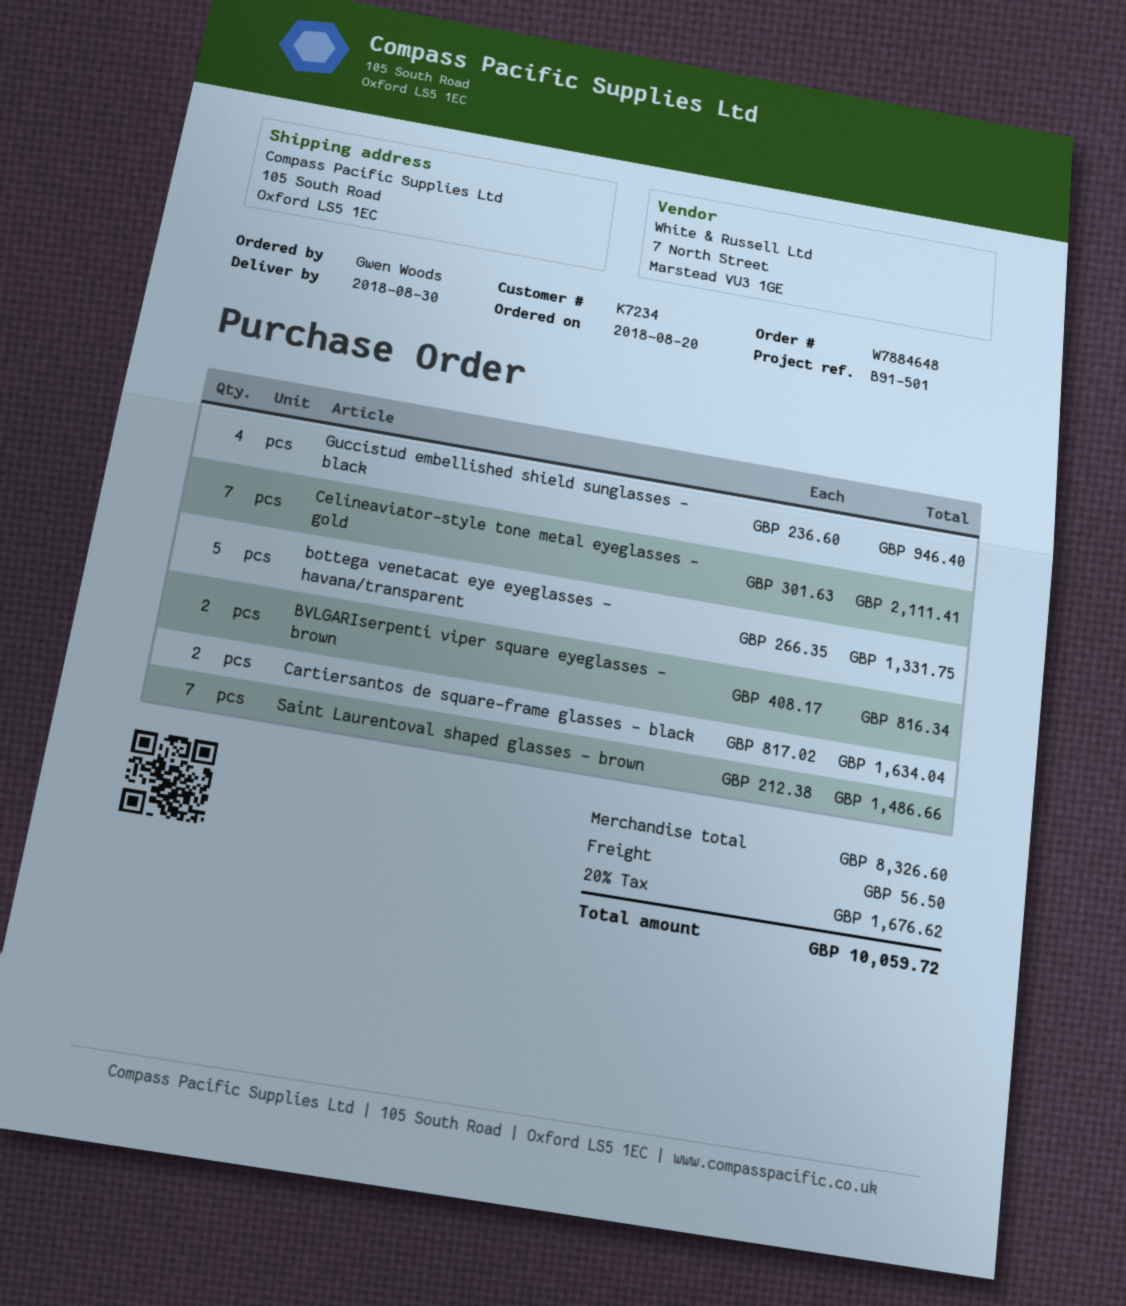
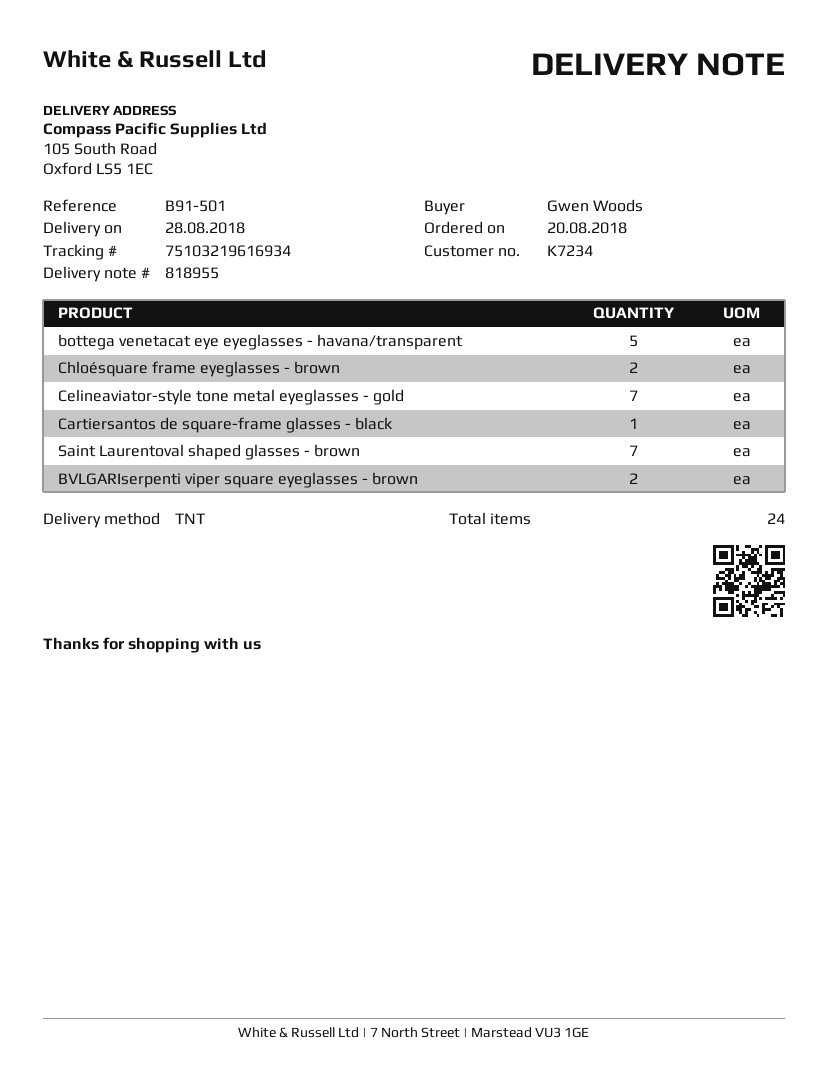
delivery date: 2018-08-30 -> 2018-08-28
Guccistud embellished shield sunglasses - black: 4 -> none
Cartiersantos de square-frame glasses - black: 2 -> 1
Chloésquare frame eyeglasses - brown: none -> 2

